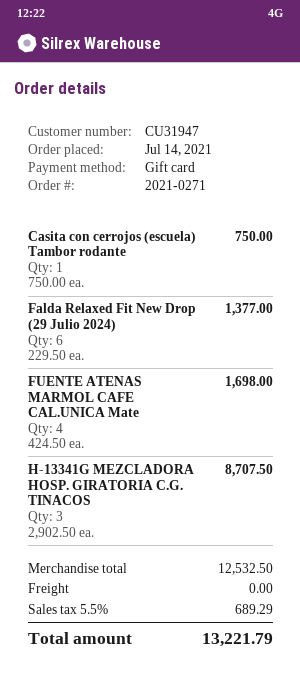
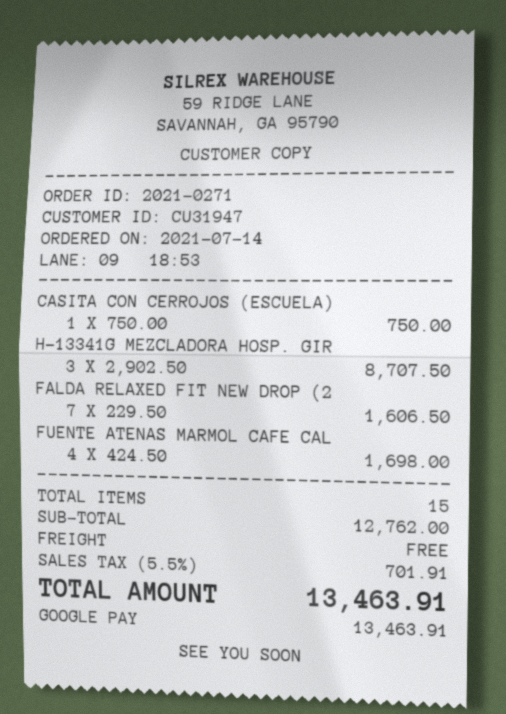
payment method: gift card -> Google Pay
Falda Relaxed Fit New Drop (29 Julio 2024): 6 x 229.50 = 1377.00 -> 7 x 229.50 = 1606.50
subtotal: 12532.50 -> 12762.00
tax: 5.5% = 689.29 -> 5.5% = 701.91
total: 13221.79 -> 13463.91

